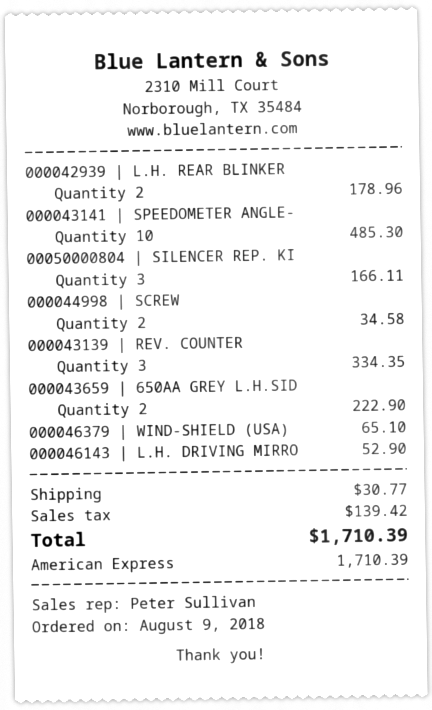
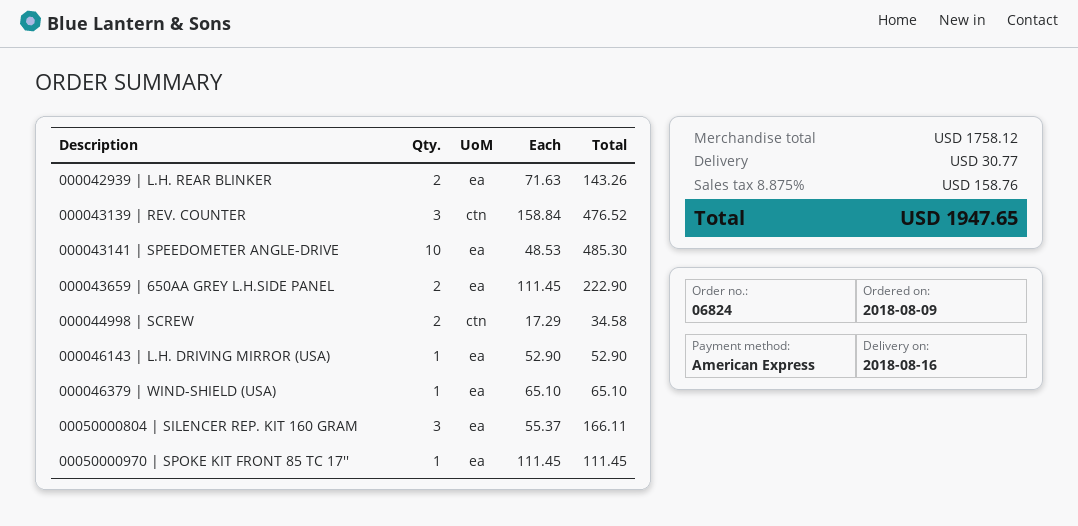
000042939 | L.H. REAR BLINKER: 2 for 178.96 -> 2 for 143.26
000043139 | REV. COUNTER: 3 for 334.35 -> 3 for 476.52
00050000970 | SPOKE KIT FRONT 85 TC 17'': none -> 1 for 111.45
tax: 139.42 -> 158.76
total: 1710.39 -> 1947.65

